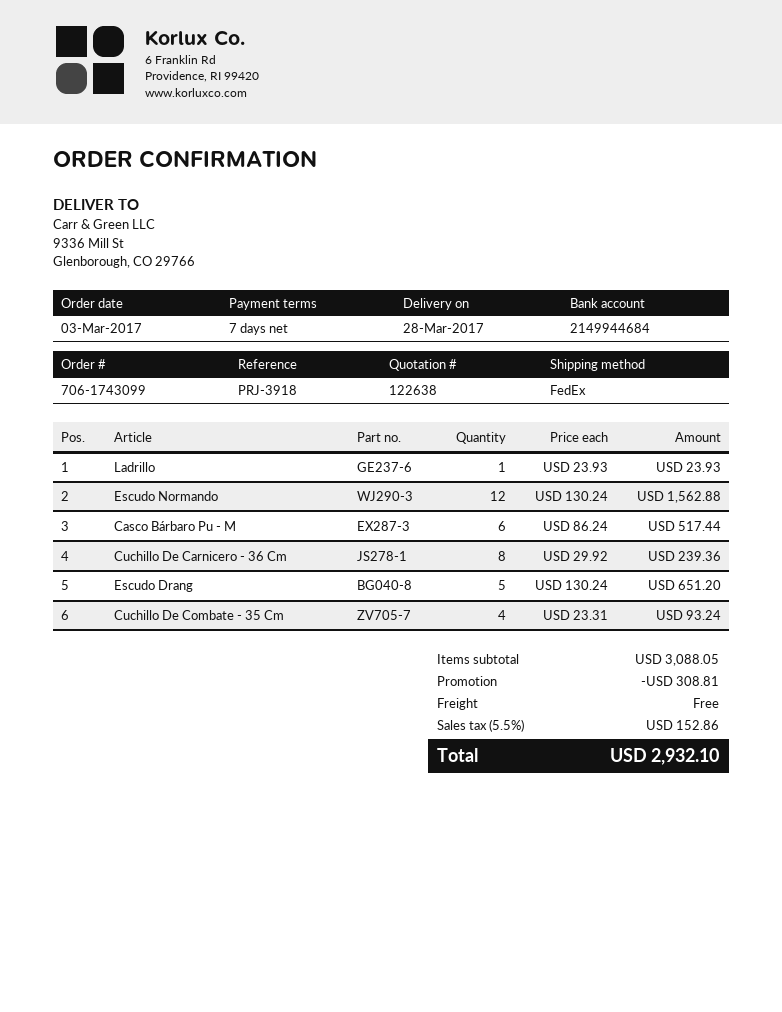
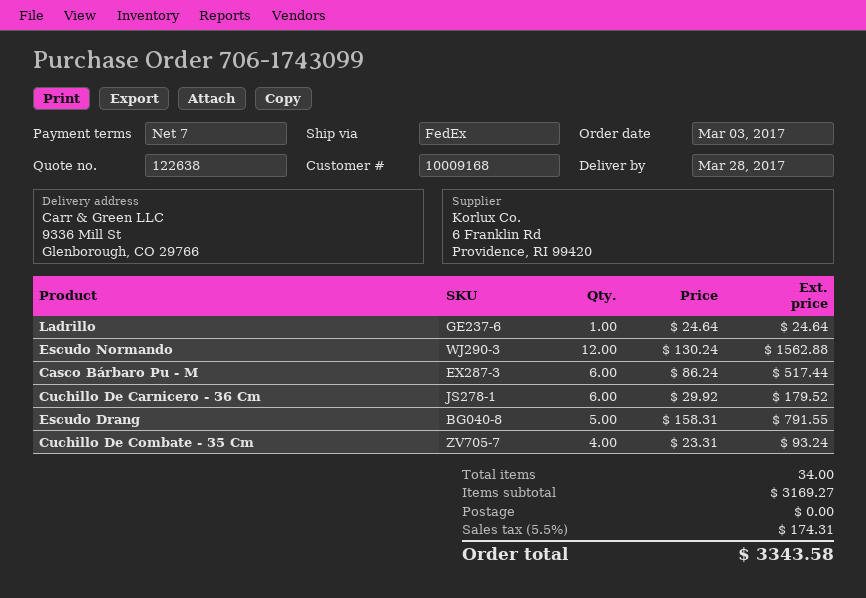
Ladrillo: 1 x 23.93 = 23.93 -> 1 x 24.64 = 24.64
Cuchillo De Carnicero - 36 Cm: 8 x 29.92 = 239.36 -> 6 x 29.92 = 179.52
Escudo Drang: 5 x 130.24 = 651.20 -> 5 x 158.31 = 791.55
subtotal: 3088.05 -> 3169.27
discount: 308.81 -> none
tax: 5.5% = 152.86 -> 5.5% = 174.31
total: 2932.10 -> 3343.58

